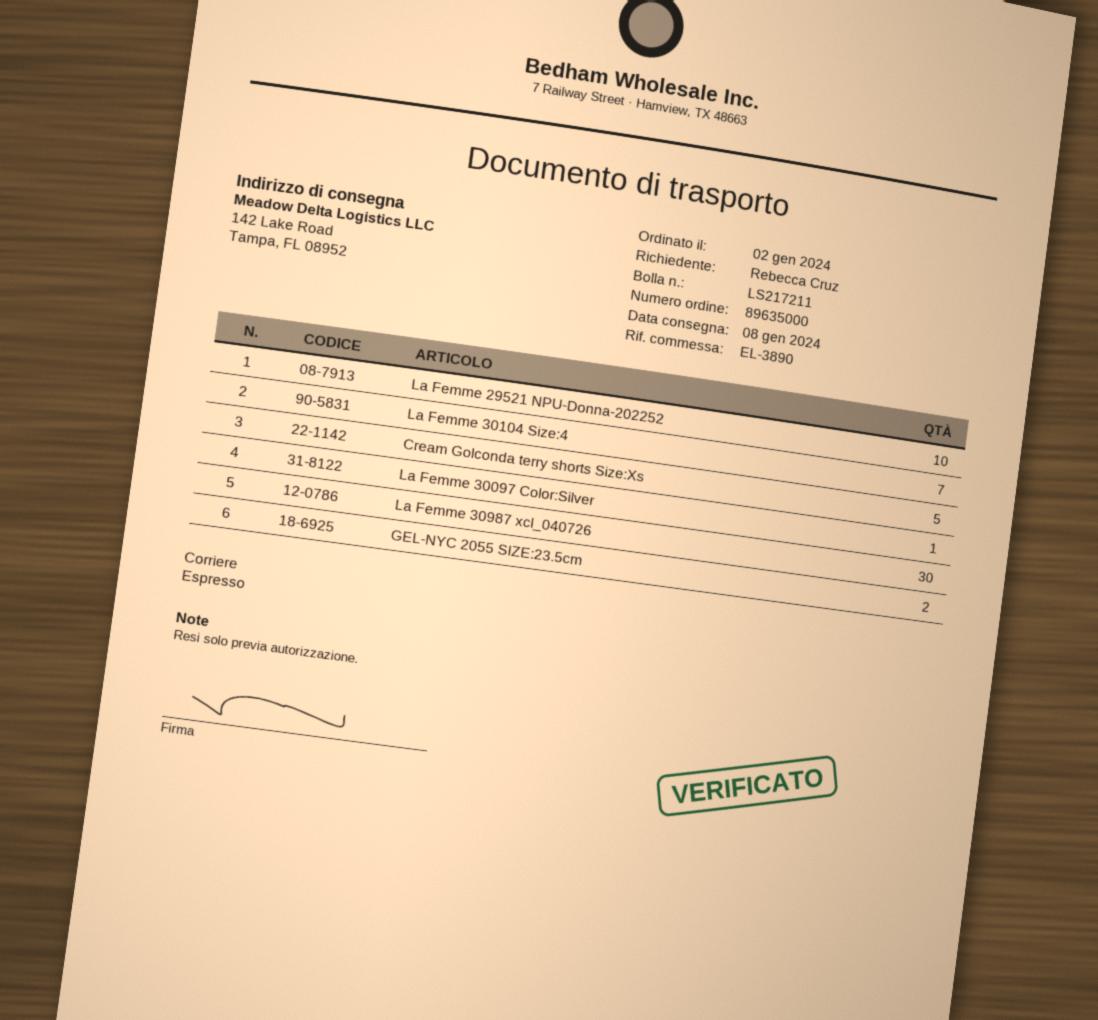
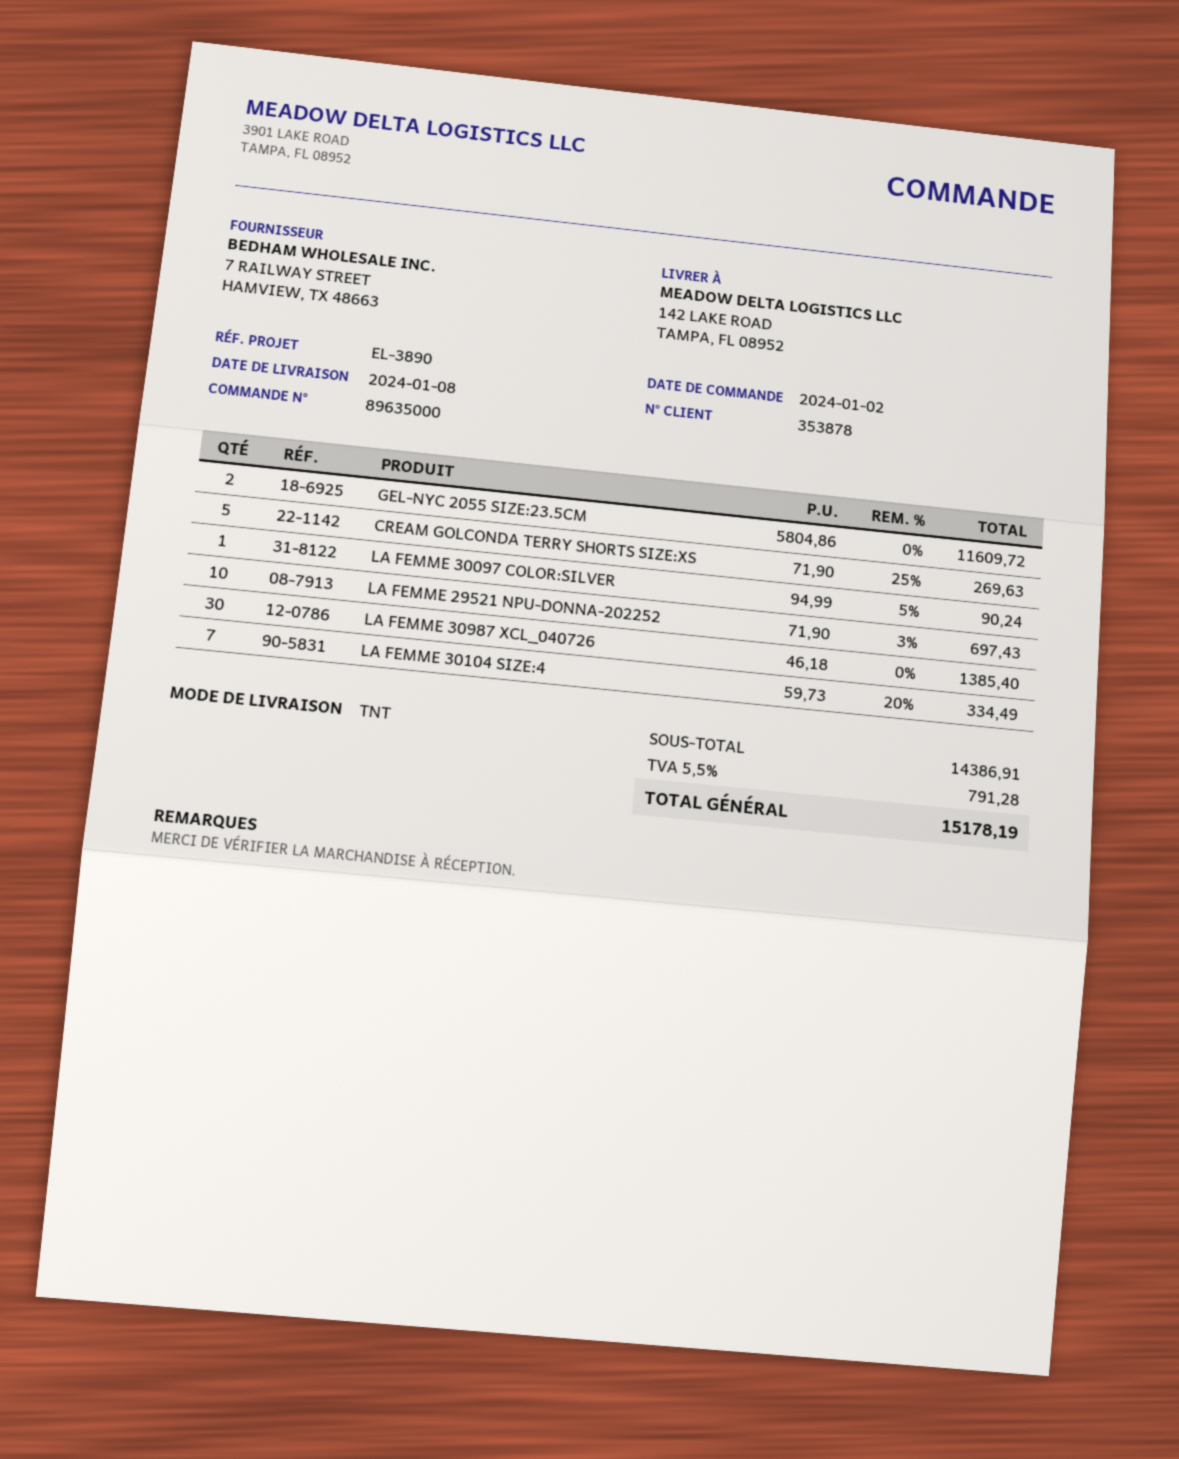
shipping method: express -> TNT

